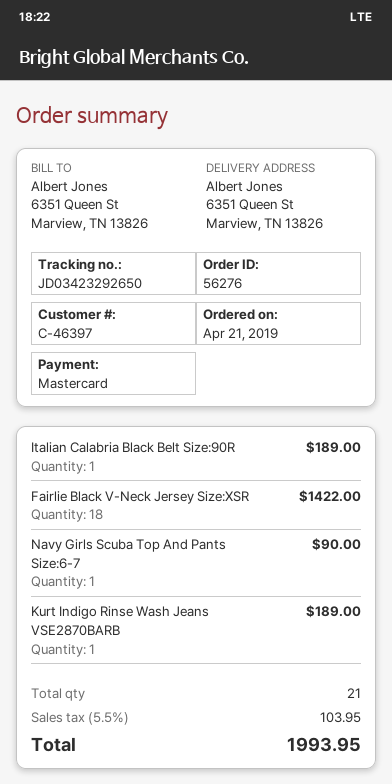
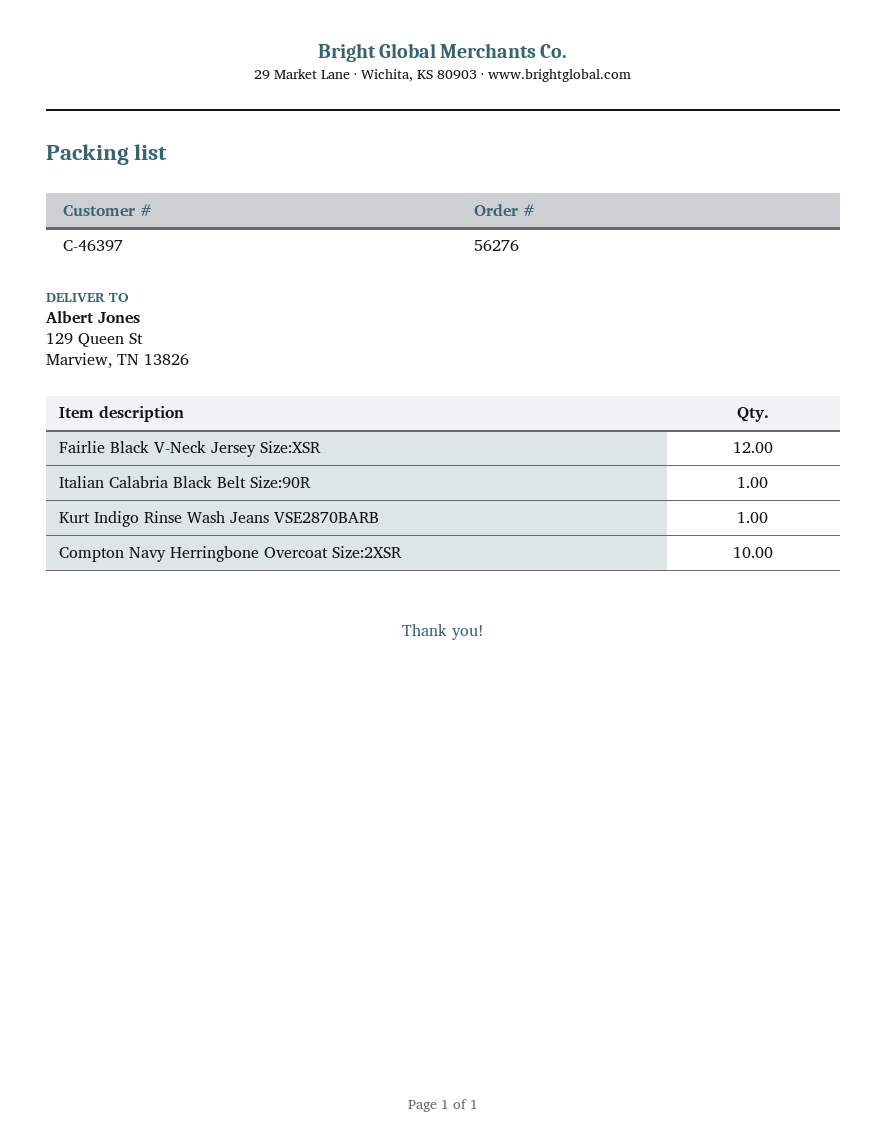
ship to: 6351 Queen St, Marview, TN 13826 -> 129 Queen St, Marview, TN 13826
Fairlie Black V-Neck Jersey Size:XSR: 18 -> 12
Navy Girls Scuba Top And Pants Size:6-7: 1 -> none
Compton Navy Herringbone Overcoat Size:2XSR: none -> 10

